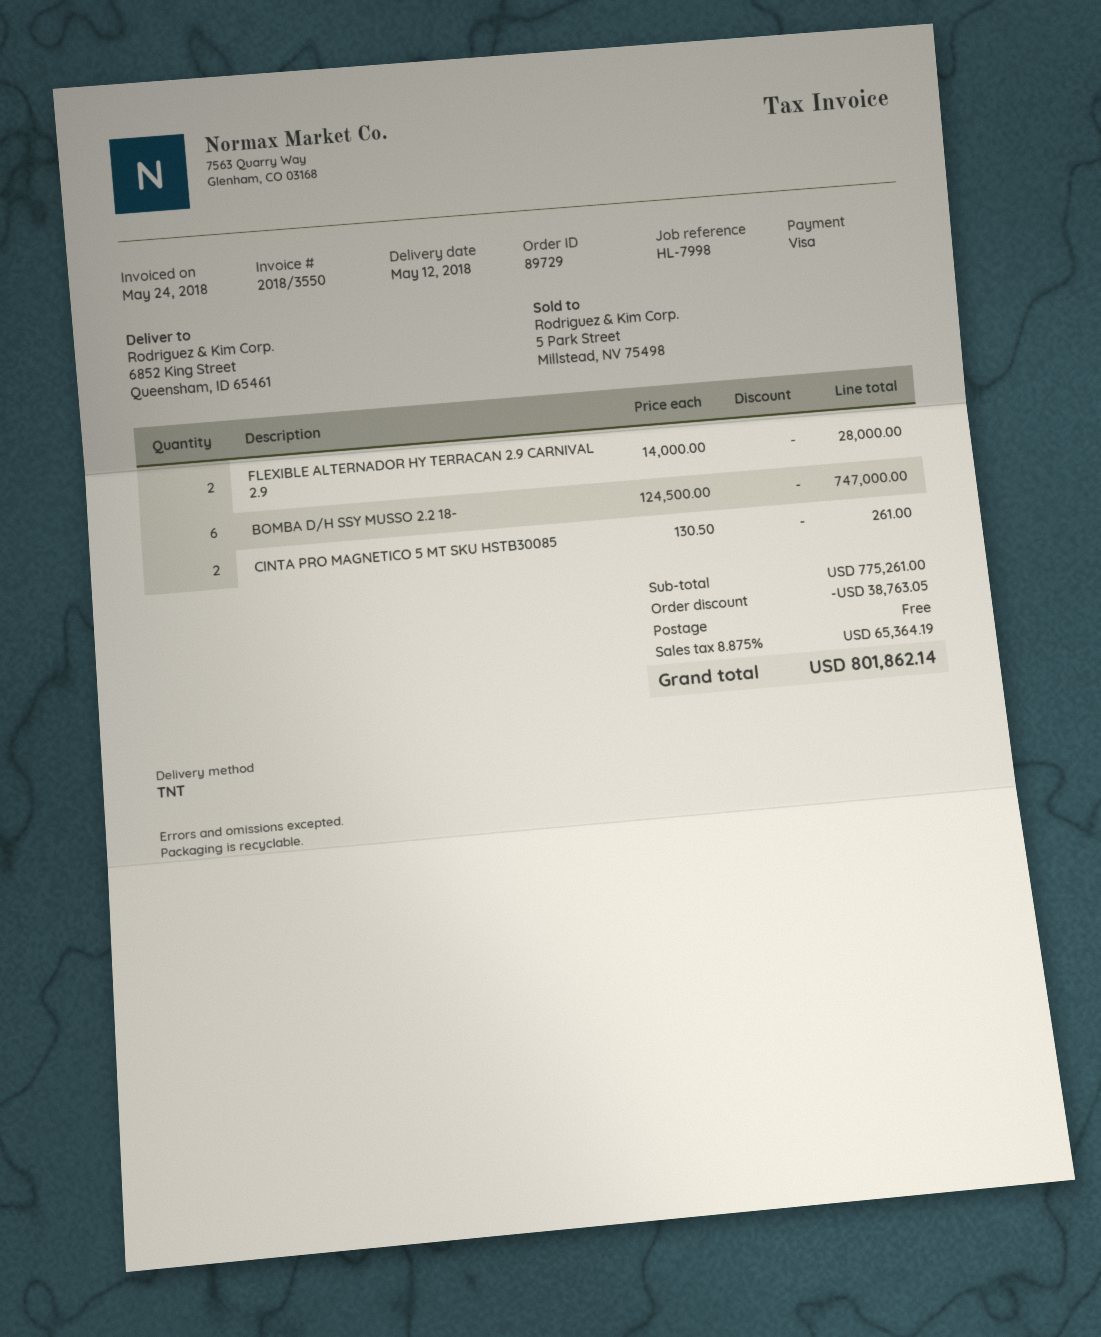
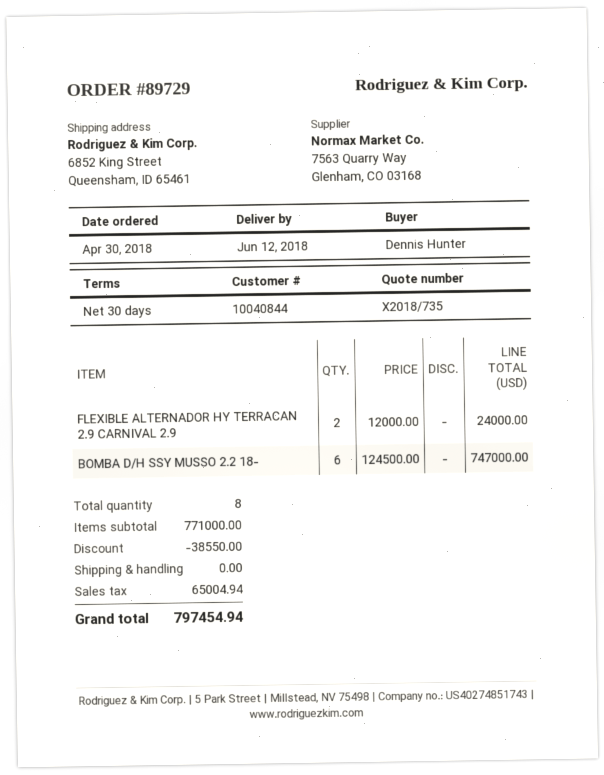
delivery date: 2018-05-12 -> 2018-06-12
FLEXIBLE ALTERNADOR HY TERRACAN 2.9 CARNIVAL 2.9: 2 x 14000.00 = 28000.00 -> 2 x 12000.00 = 24000.00
CINTA PRO MAGNETICO 5 MT SKU HSTB30085: 2 x 130.50 = 261.00 -> none
subtotal: 775261.00 -> 771000.00
discount: 38763.05 -> 38550.00
tax: 65364.19 -> 65004.94
total: 801862.14 -> 797454.94

